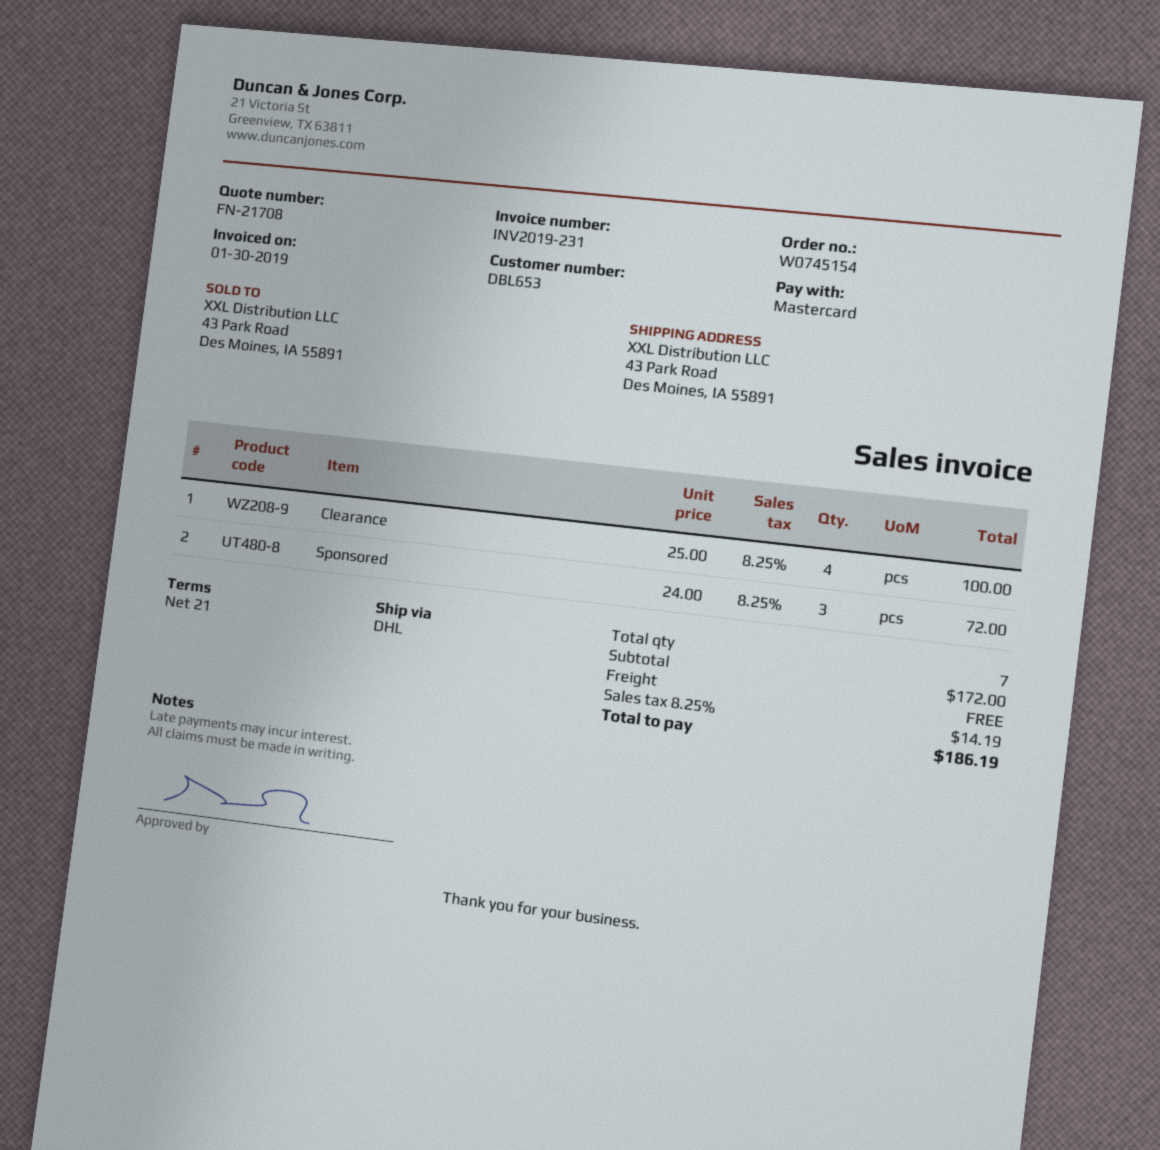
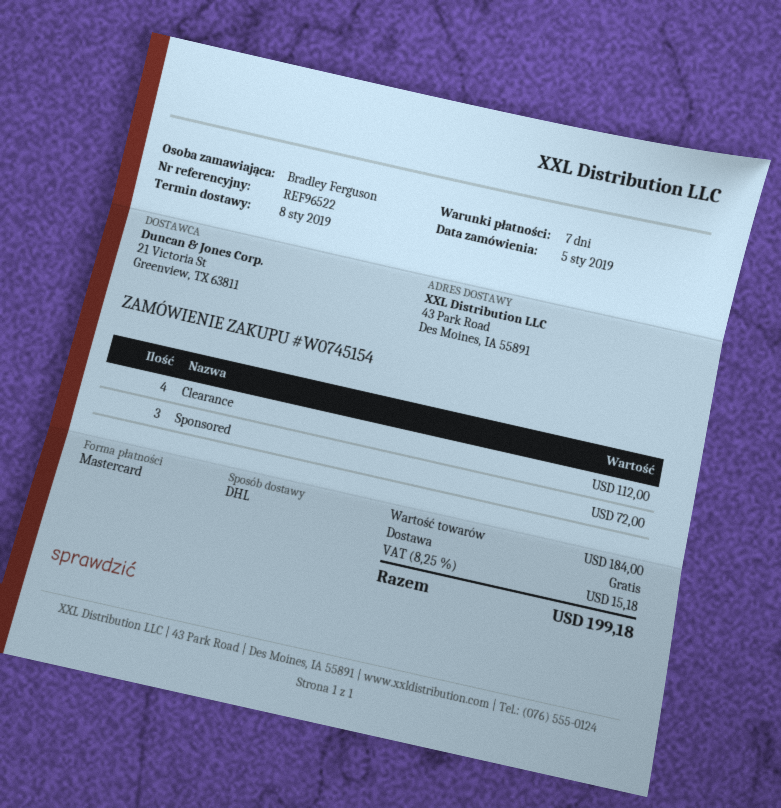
payment terms: 21 days -> 7 days
Clearance: 4 for 100.00 -> 4 for 112.00
subtotal: 172.00 -> 184.00
tax: 8.25% = 14.19 -> 8.25% = 15.18
total: 186.19 -> 199.18

